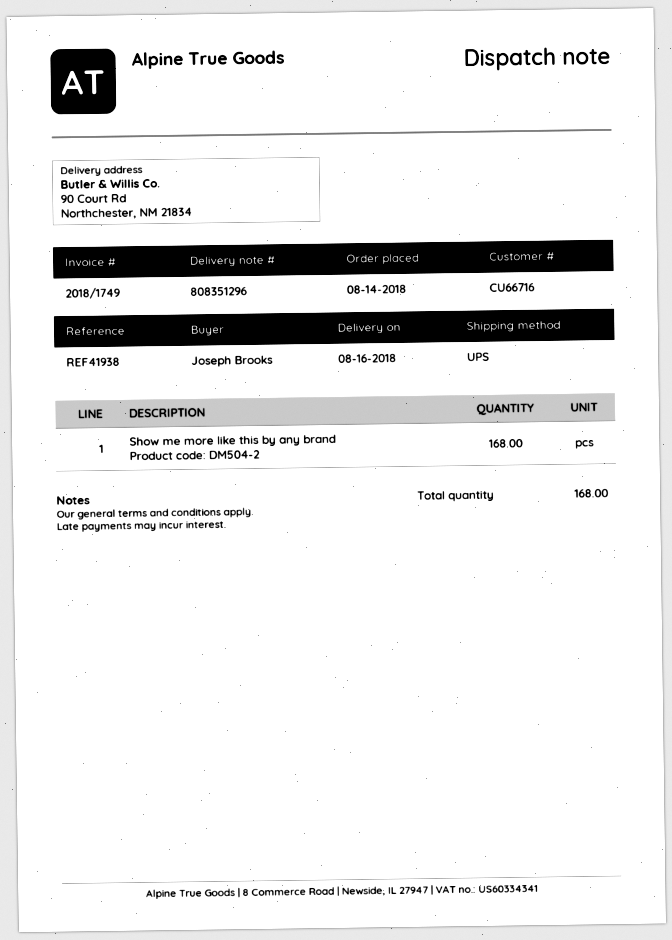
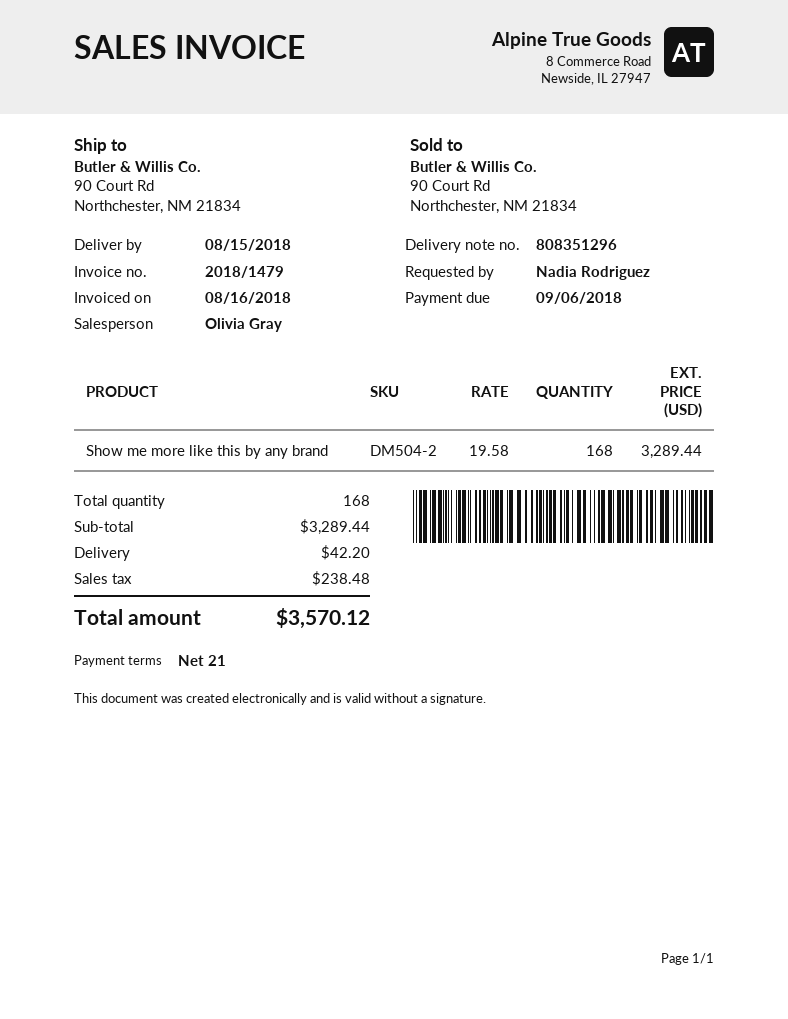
delivery date: 2018-08-16 -> 2018-08-15
invoice number: 2018/1749 -> 2018/1479
ordered by: Joseph Brooks -> Nadia Rodriguez

